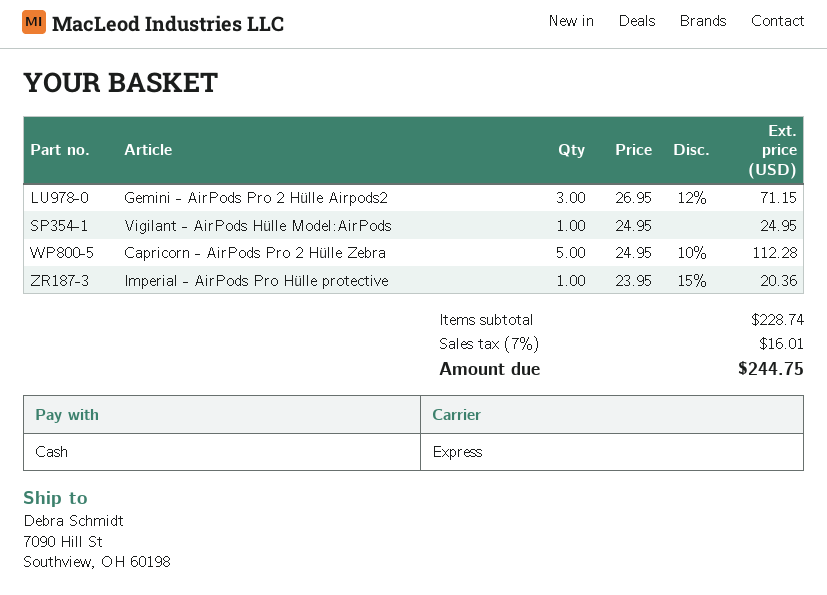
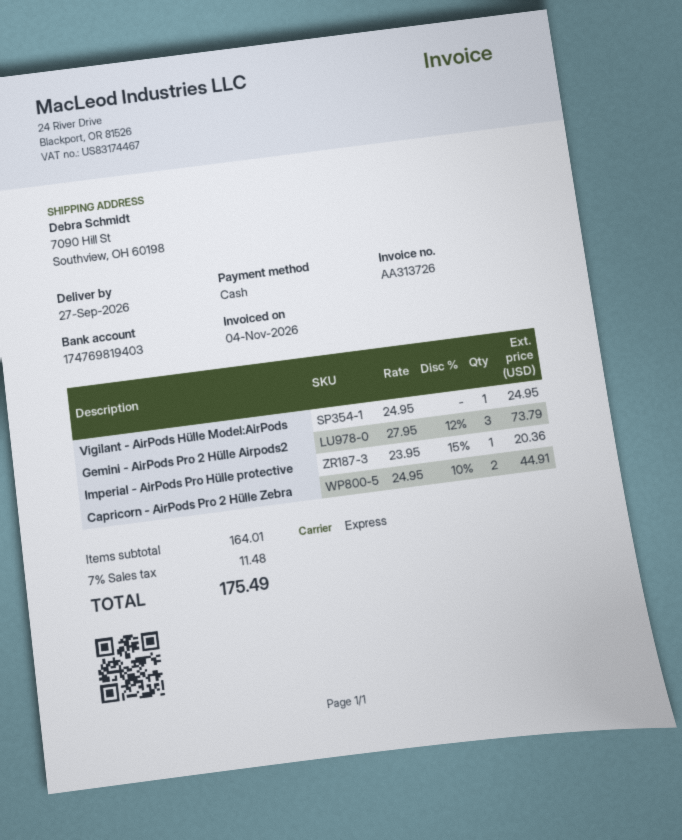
Gemini - AirPods Pro 2 Hülle Airpods2: 3 x 26.95 - 12% = 71.15 -> 3 x 27.95 - 12% = 73.79
Capricorn - AirPods Pro 2 Hülle Zebra: 5 x 24.95 - 10% = 112.28 -> 2 x 24.95 - 10% = 44.91
subtotal: 228.74 -> 164.01
tax: 7% = 16.01 -> 7% = 11.48
total: 244.75 -> 175.49

